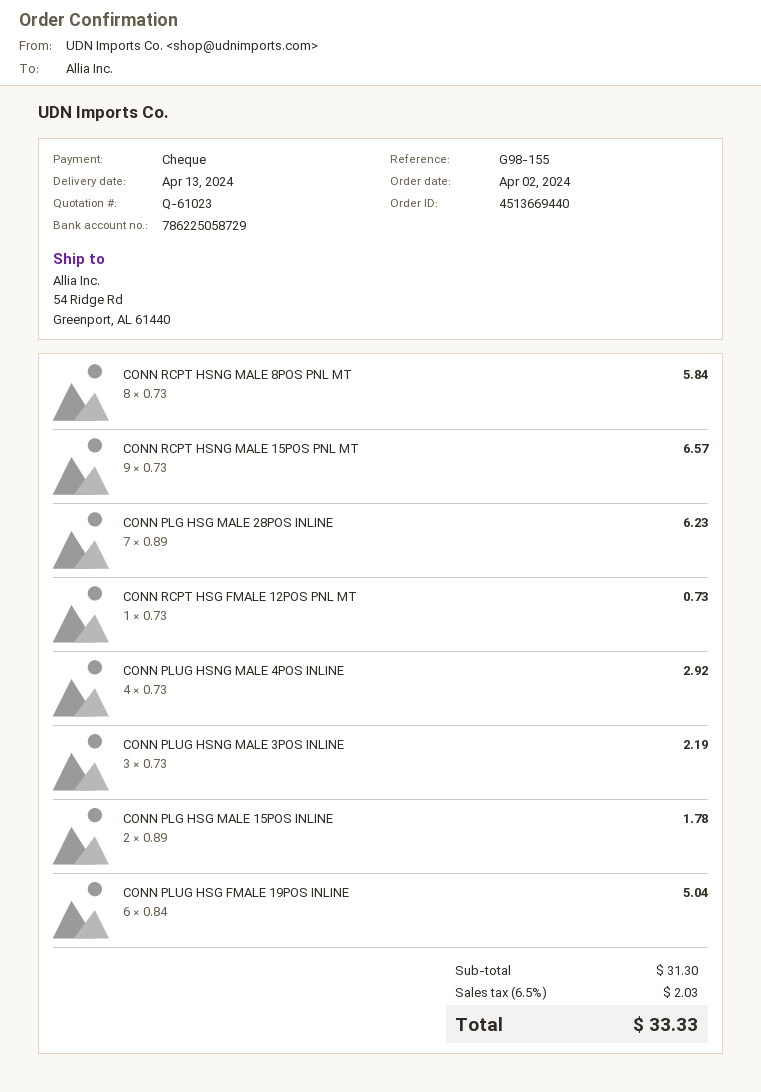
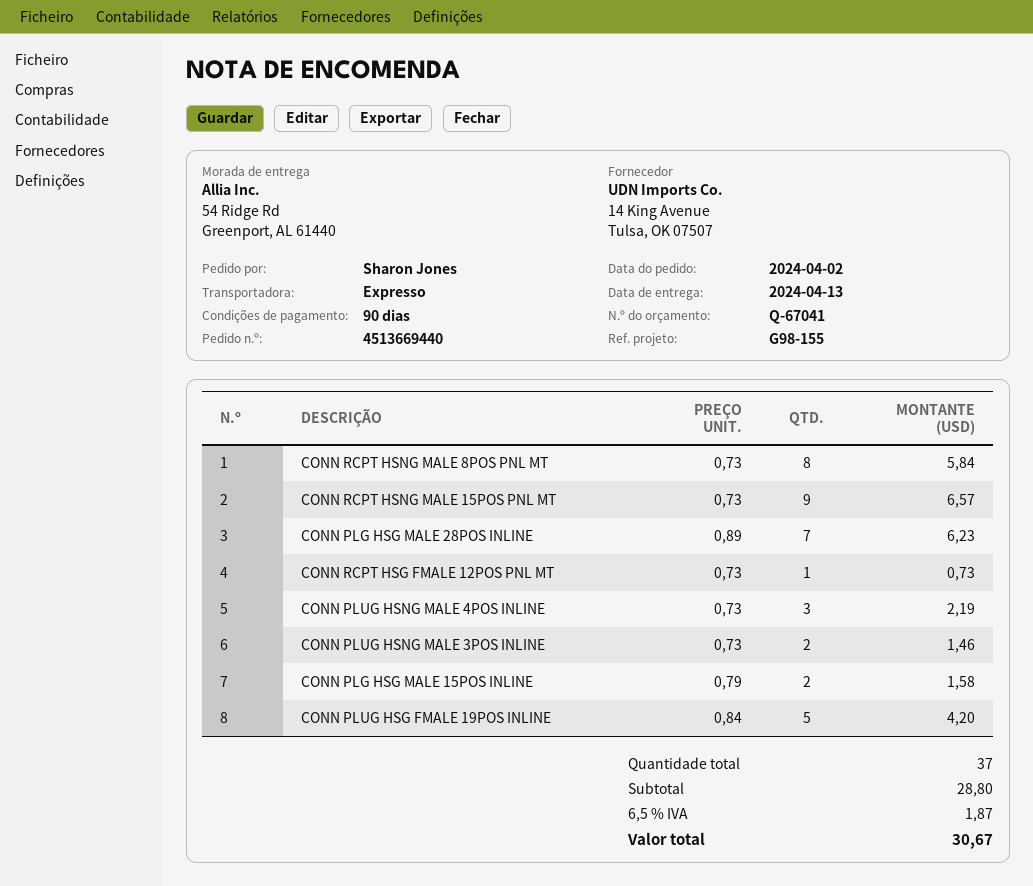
quote number: Q-61023 -> Q-67041
CONN PLUG HSNG MALE 4POS INLINE: 4 x 0.73 = 2.92 -> 3 x 0.73 = 2.19
CONN PLUG HSNG MALE 3POS INLINE: 3 x 0.73 = 2.19 -> 2 x 0.73 = 1.46
CONN PLG HSG MALE 15POS INLINE: 2 x 0.89 = 1.78 -> 2 x 0.79 = 1.58
CONN PLUG HSG FMALE 19POS INLINE: 6 x 0.84 = 5.04 -> 5 x 0.84 = 4.20
subtotal: 31.30 -> 28.80
tax: 6.5% = 2.03 -> 6.5% = 1.87
total: 33.33 -> 30.67

